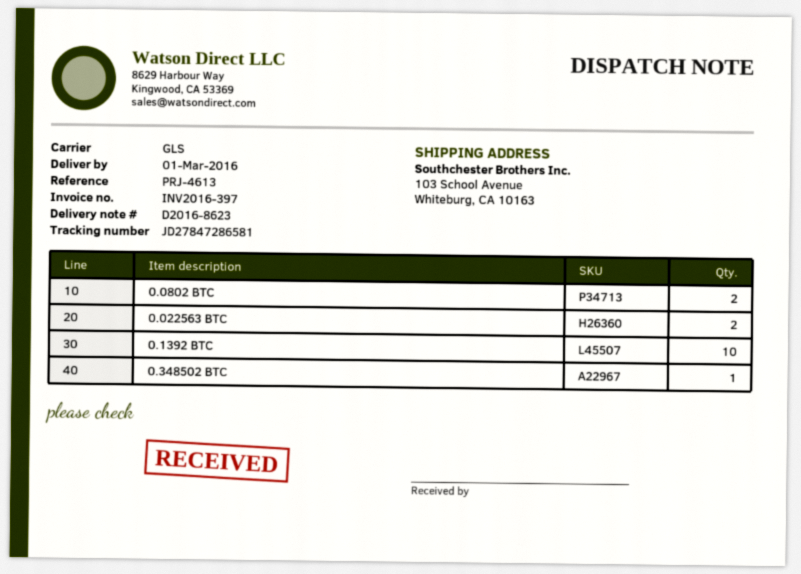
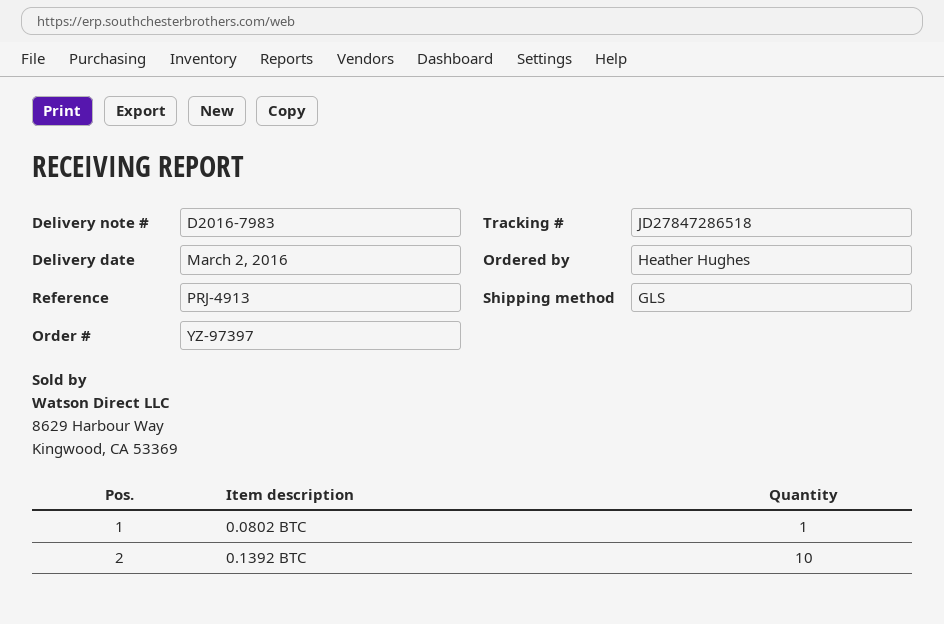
delivery note number: D2016-8623 -> D2016-7983
delivery date: 2016-03-01 -> 2016-03-02
reference: PRJ-4613 -> PRJ-4913
tracking number: JD27847286581 -> JD27847286518
0.0802 BTC: 2 -> 1
0.022563 BTC: 2 -> none
0.348502 BTC: 1 -> none

